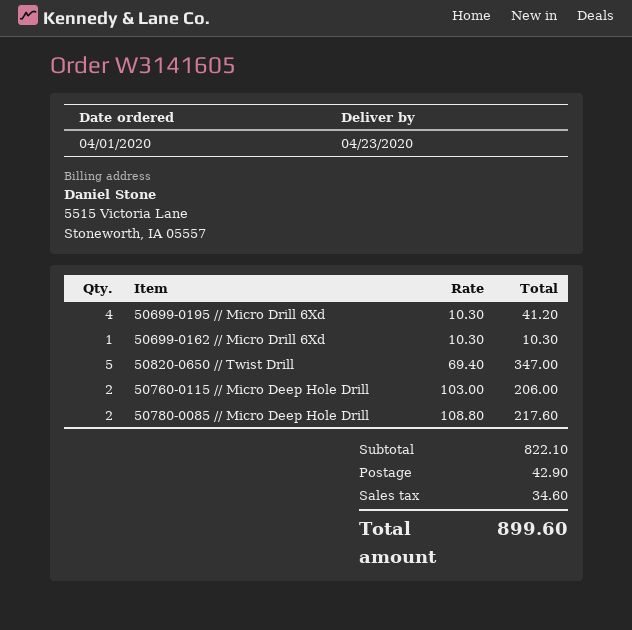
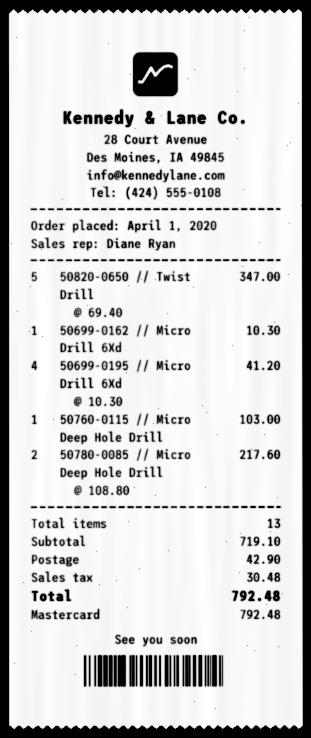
50760-0115 // Micro Deep Hole Drill: 2 x 103.00 = 206.00 -> 1 x 103.00 = 103.00
subtotal: 822.10 -> 719.10
tax: 34.60 -> 30.48
total: 899.60 -> 792.48

